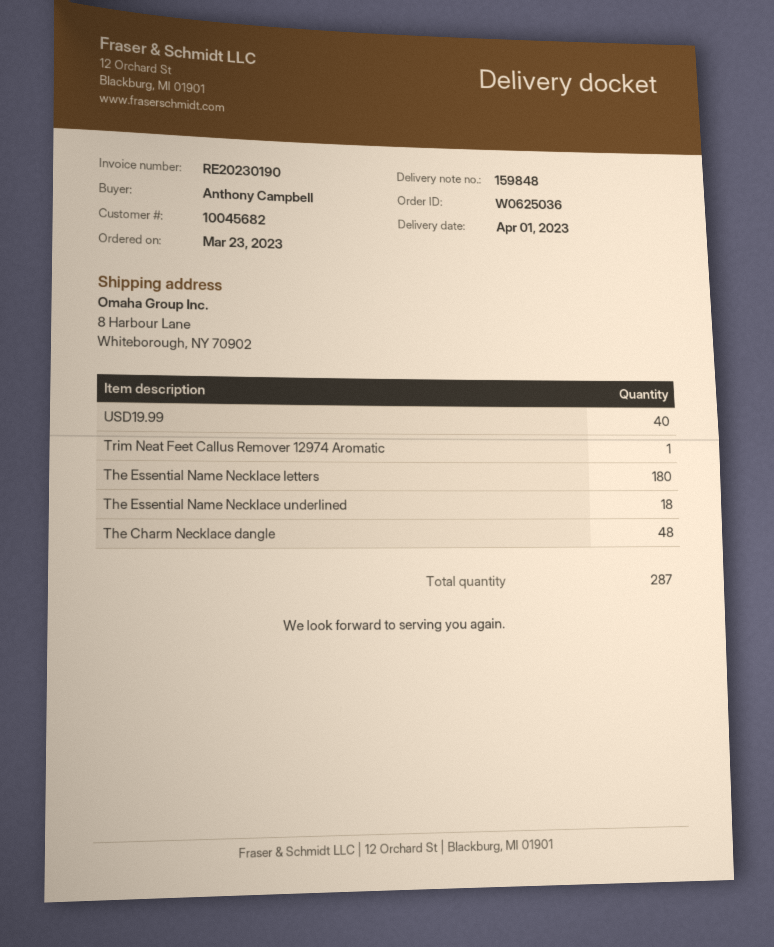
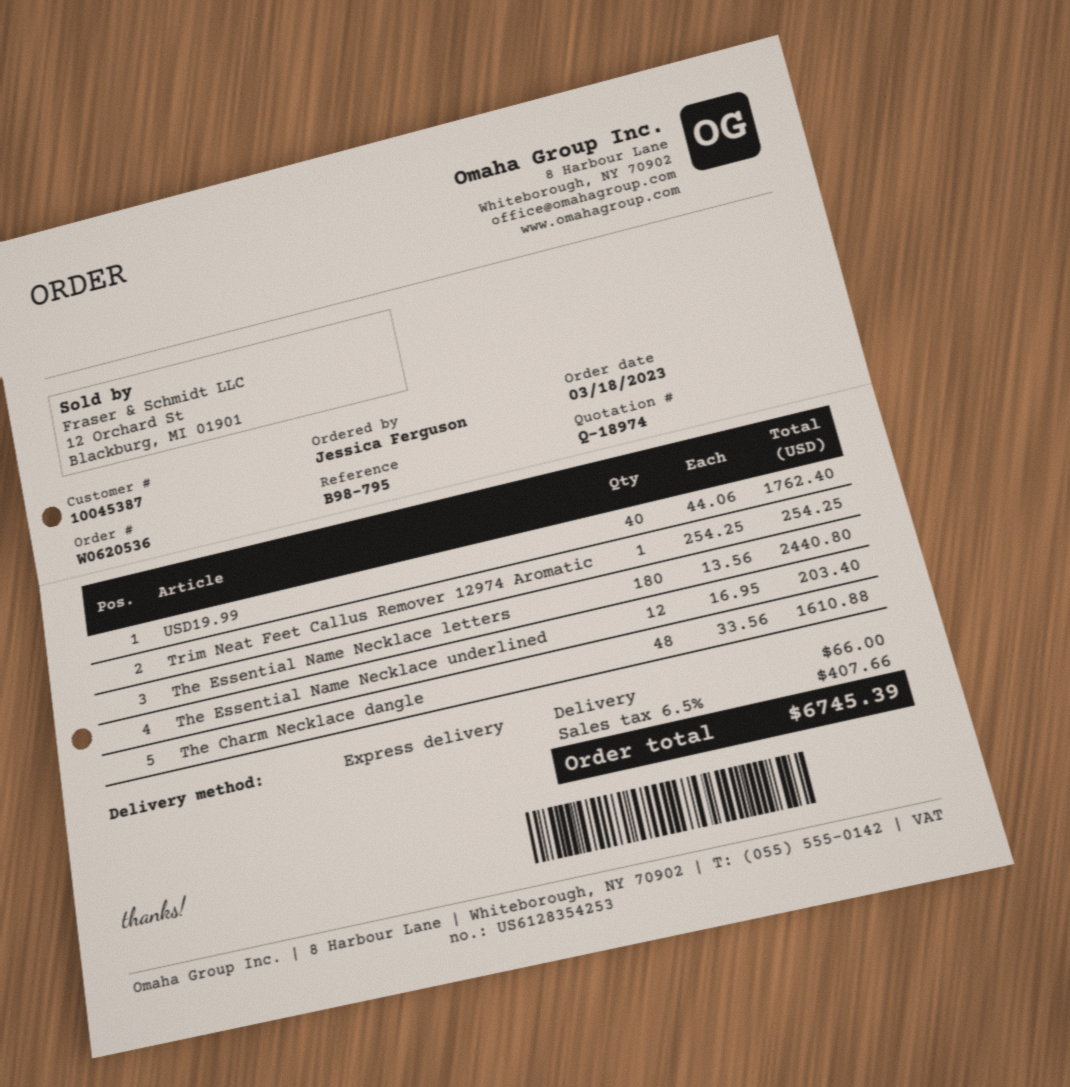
order number: W0625036 -> W0620536
order date: 2023-03-23 -> 2023-03-18
customer number: 10045682 -> 10045387
ordered by: Anthony Campbell -> Jessica Ferguson
The Essential Name Necklace underlined: 18 -> 12

